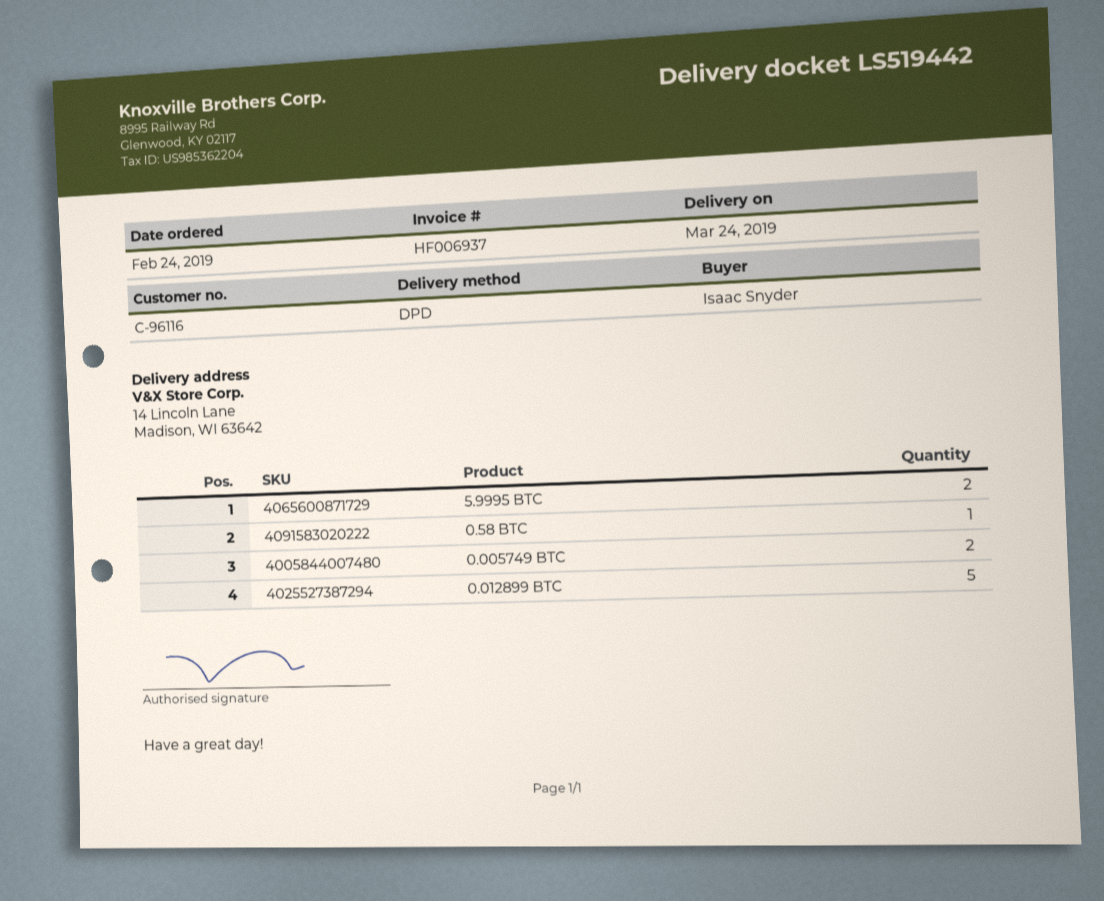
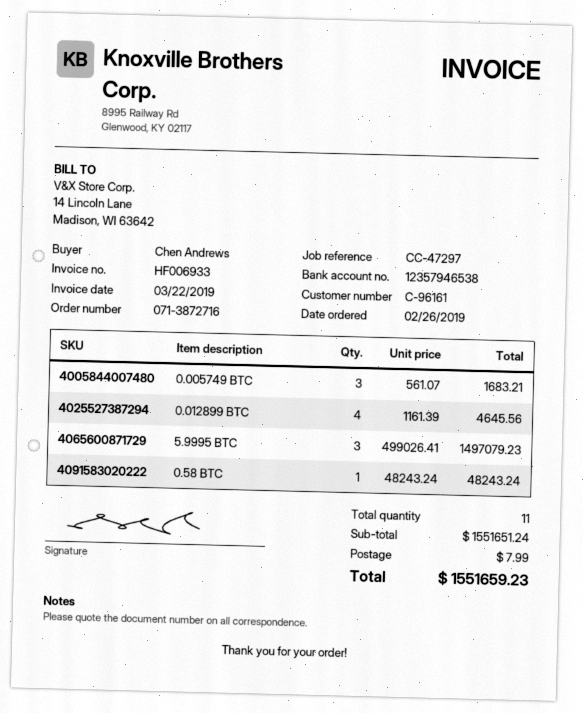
order date: 2019-02-24 -> 2019-02-26
invoice number: HF006937 -> HF006933
customer number: C-96116 -> C-96161
ordered by: Isaac Snyder -> Chen Andrews
5.9995 BTC: 2 -> 3
0.005749 BTC: 2 -> 3
0.012899 BTC: 5 -> 4

